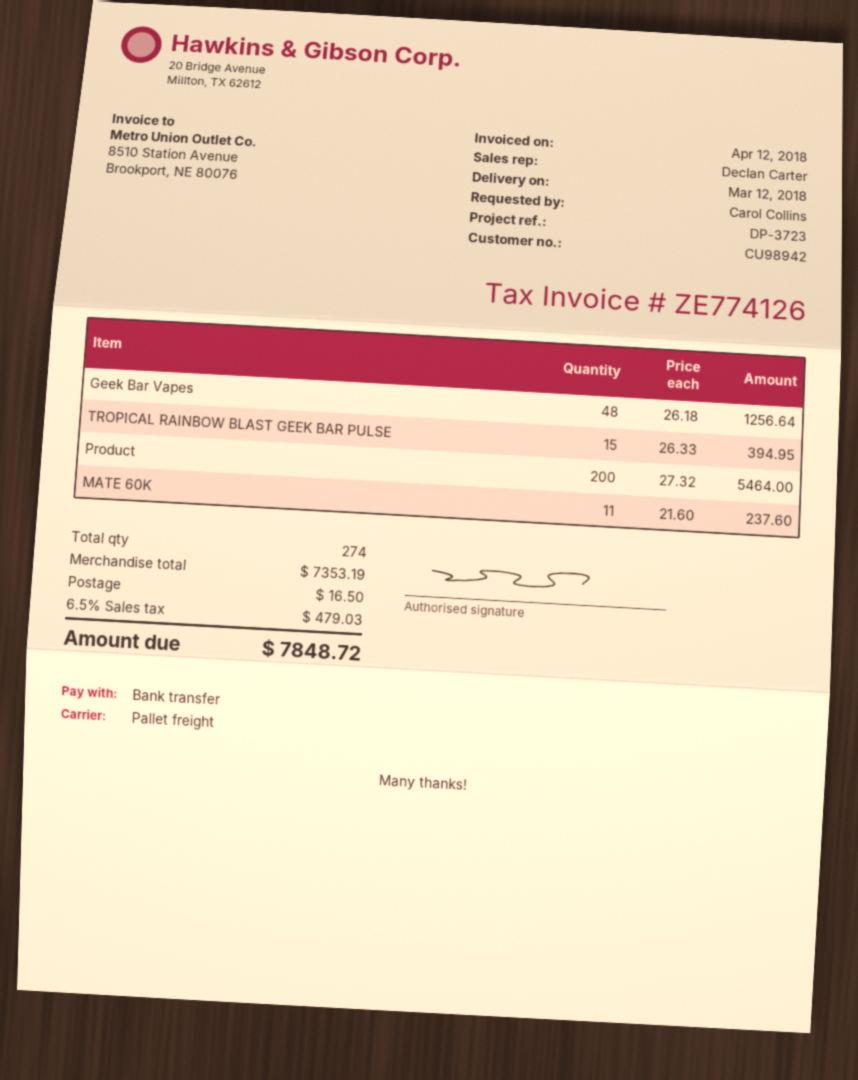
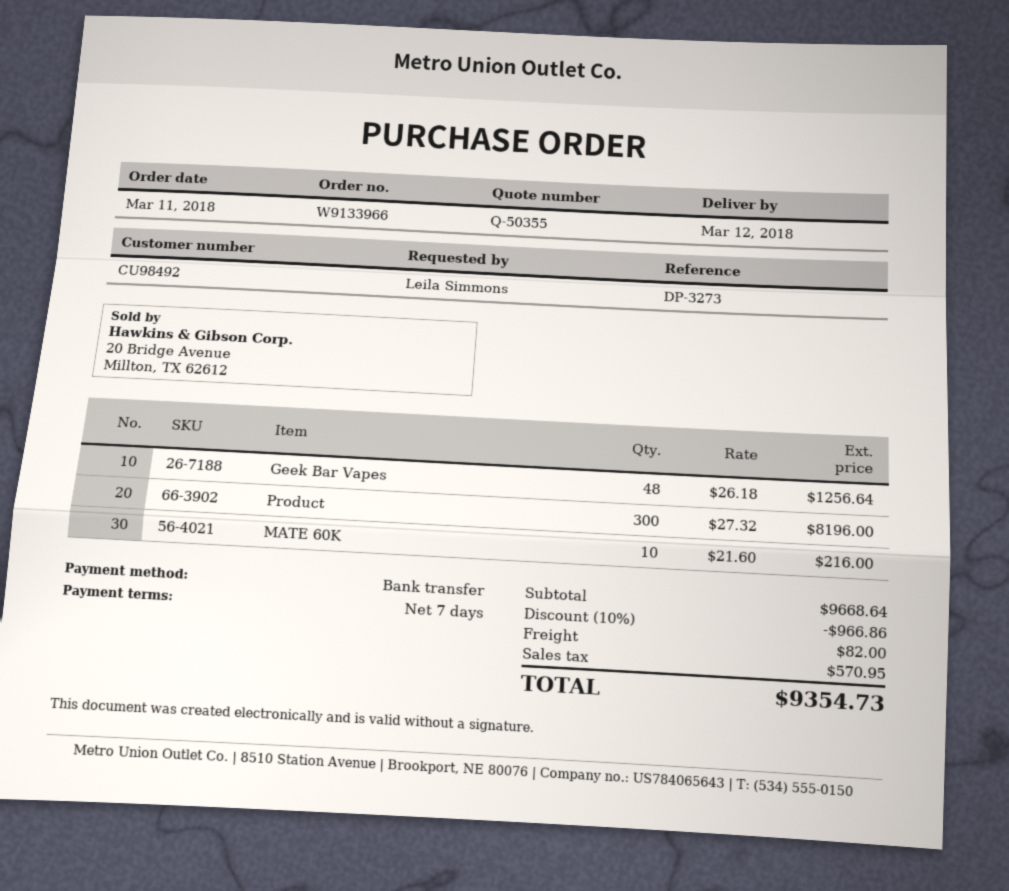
customer number: CU98942 -> CU98492
reference: DP-3723 -> DP-3273
ordered by: Carol Collins -> Leila Simmons
TROPICAL RAINBOW BLAST GEEK BAR PULSE: 15 x 26.33 = 394.95 -> none
Product: 200 x 27.32 = 5464.00 -> 300 x 27.32 = 8196.00
MATE 60K: 11 x 21.60 = 237.60 -> 10 x 21.60 = 216.00
subtotal: 7353.19 -> 9668.64
discount: none -> 10% = 966.86
shipping: 16.50 -> 82.00
tax: 479.03 -> 570.95
total: 7848.72 -> 9354.73

